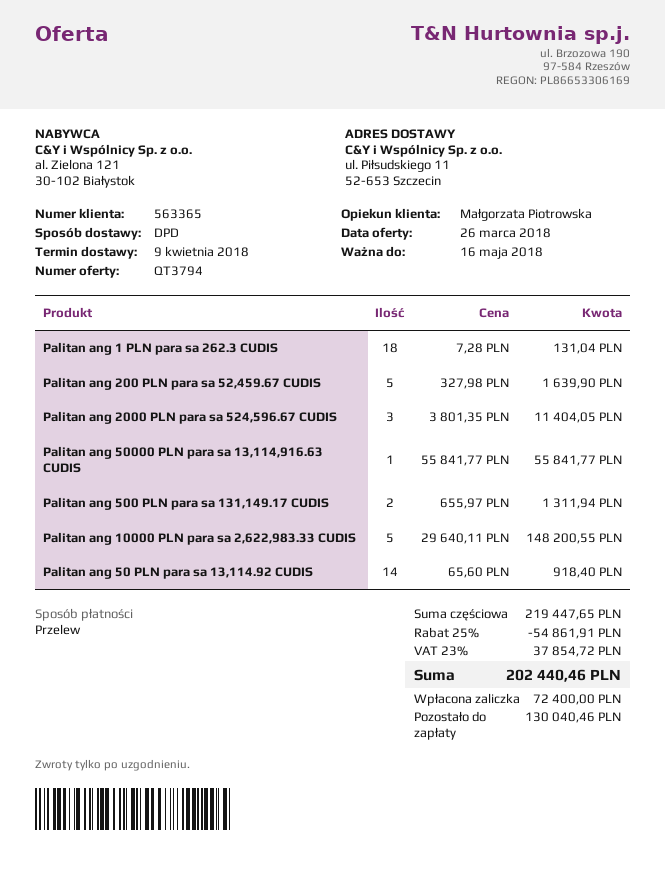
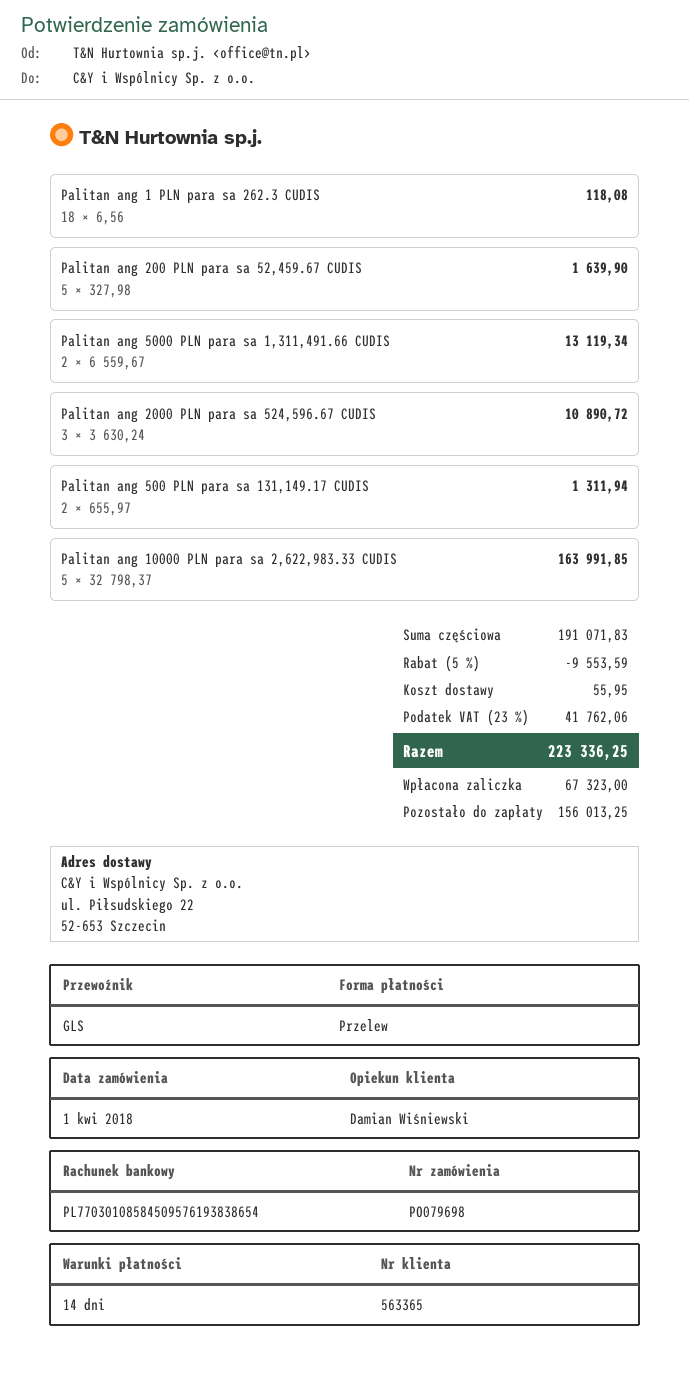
sales rep: Małgorzata Piotrowska -> Damian Wiśniewski
shipping method: DPD -> GLS
ship to: ul. Piłsudskiego 11, 52-653 Szczecin -> ul. Piłsudskiego 22, 52-653 Szczecin
Palitan ang 1 PLN para sa 262.3 CUDIS: 18 x 7.28 = 131.04 -> 18 x 6.56 = 118.08
Palitan ang 2000 PLN para sa 524,596.67 CUDIS: 3 x 3801.35 = 11404.05 -> 3 x 3630.24 = 10890.72
Palitan ang 50000 PLN para sa 13,114,916.63 CUDIS: 1 x 55841.77 = 55841.77 -> none
Palitan ang 10000 PLN para sa 2,622,983.33 CUDIS: 5 x 29640.11 = 148200.55 -> 5 x 32798.37 = 163991.85
Palitan ang 50 PLN para sa 13,114.92 CUDIS: 14 x 65.60 = 918.40 -> none
Palitan ang 5000 PLN para sa 1,311,491.66 CUDIS: none -> 2 x 6559.67 = 13119.34
subtotal: 219447.65 -> 191071.83
discount: 25% = 54861.91 -> 5% = 9553.59
shipping: none -> 55.95
tax: 23% = 37854.72 -> 23% = 41762.06
total: 202440.46 -> 223336.25
deposit: 72400.00 -> 67323.00
balance: 130040.46 -> 156013.25

